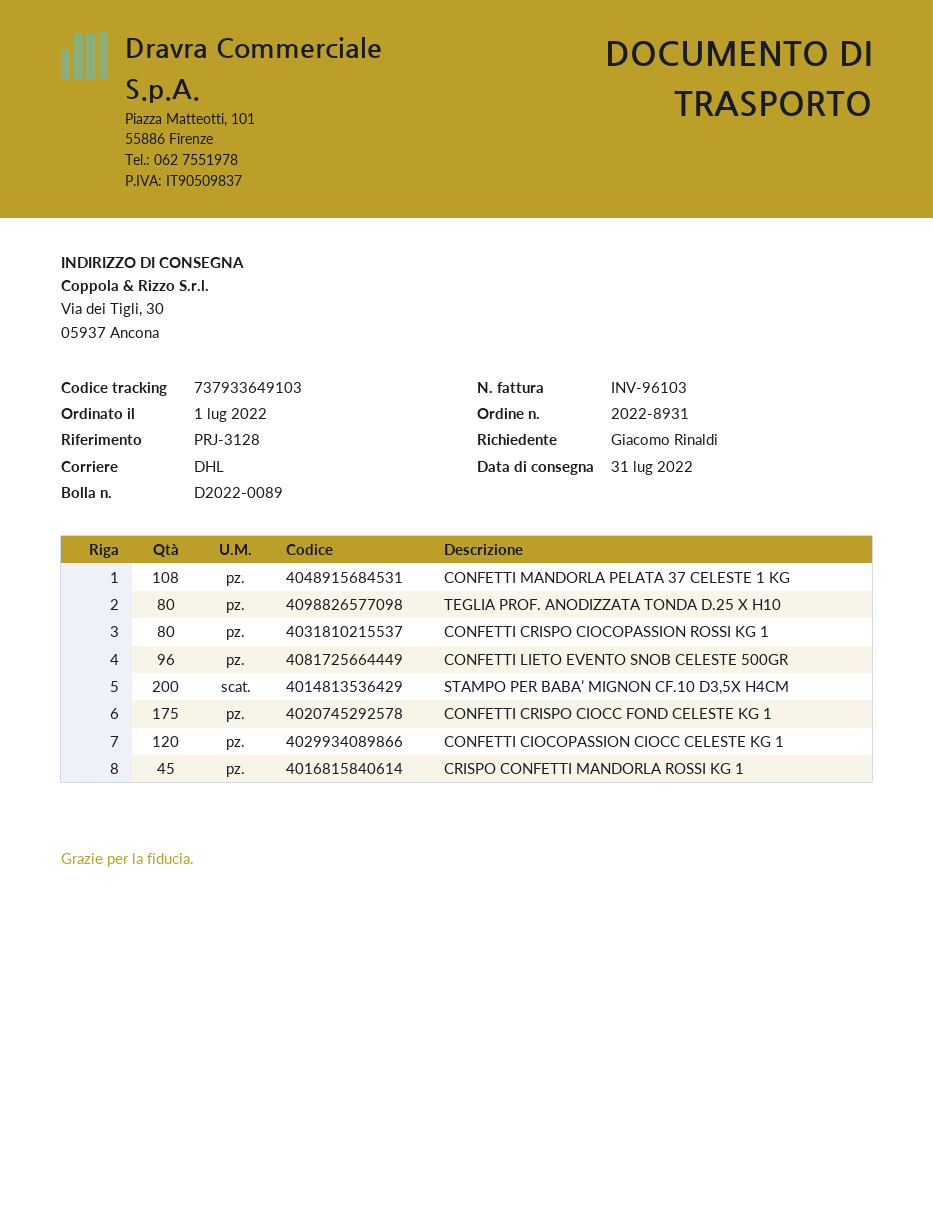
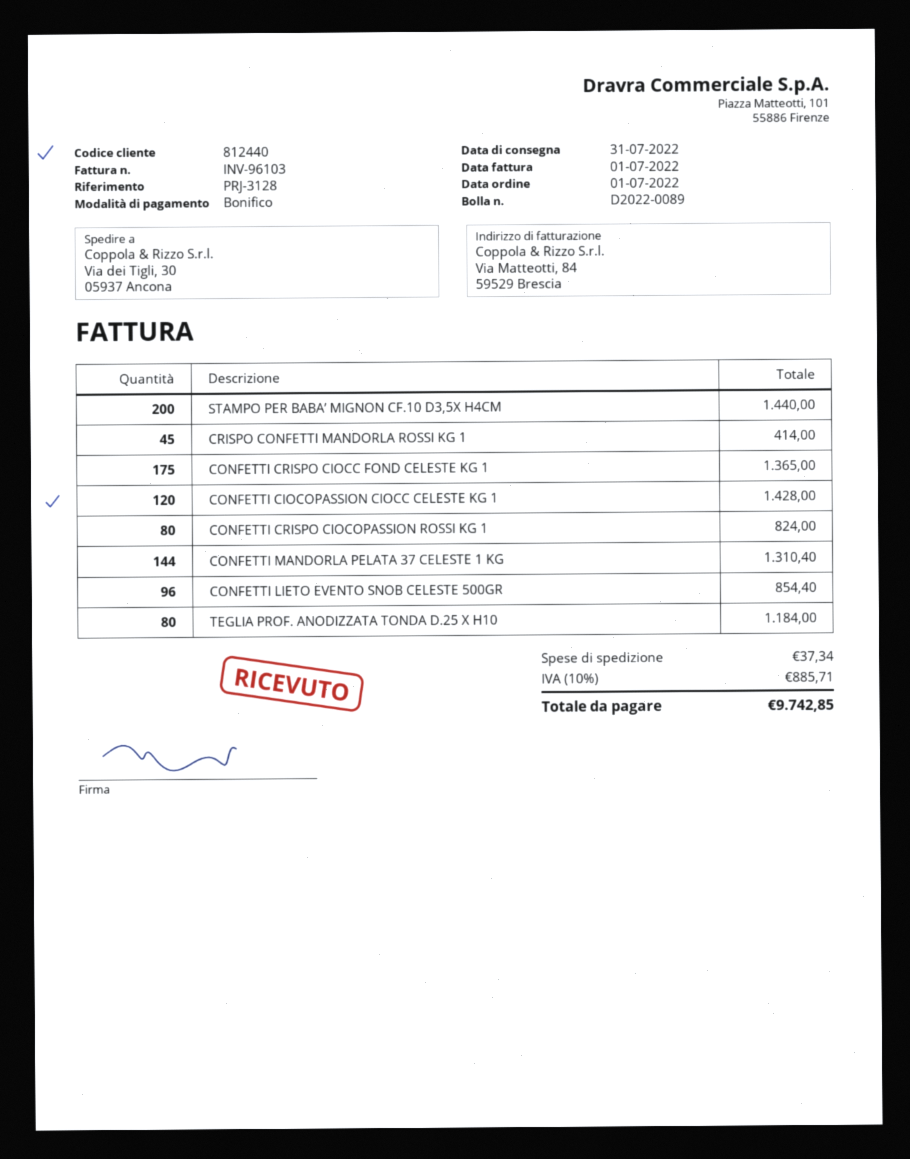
CONFETTI MANDORLA PELATA 37 CELESTE 1 KG: 108 -> 144

